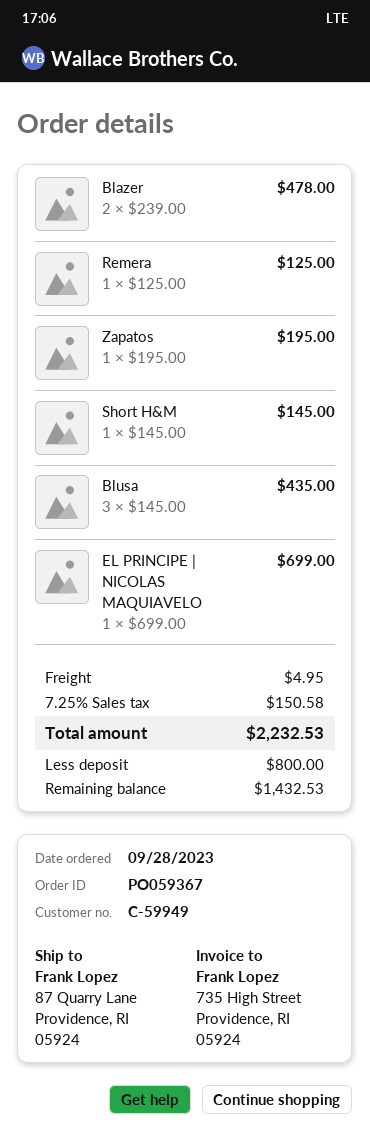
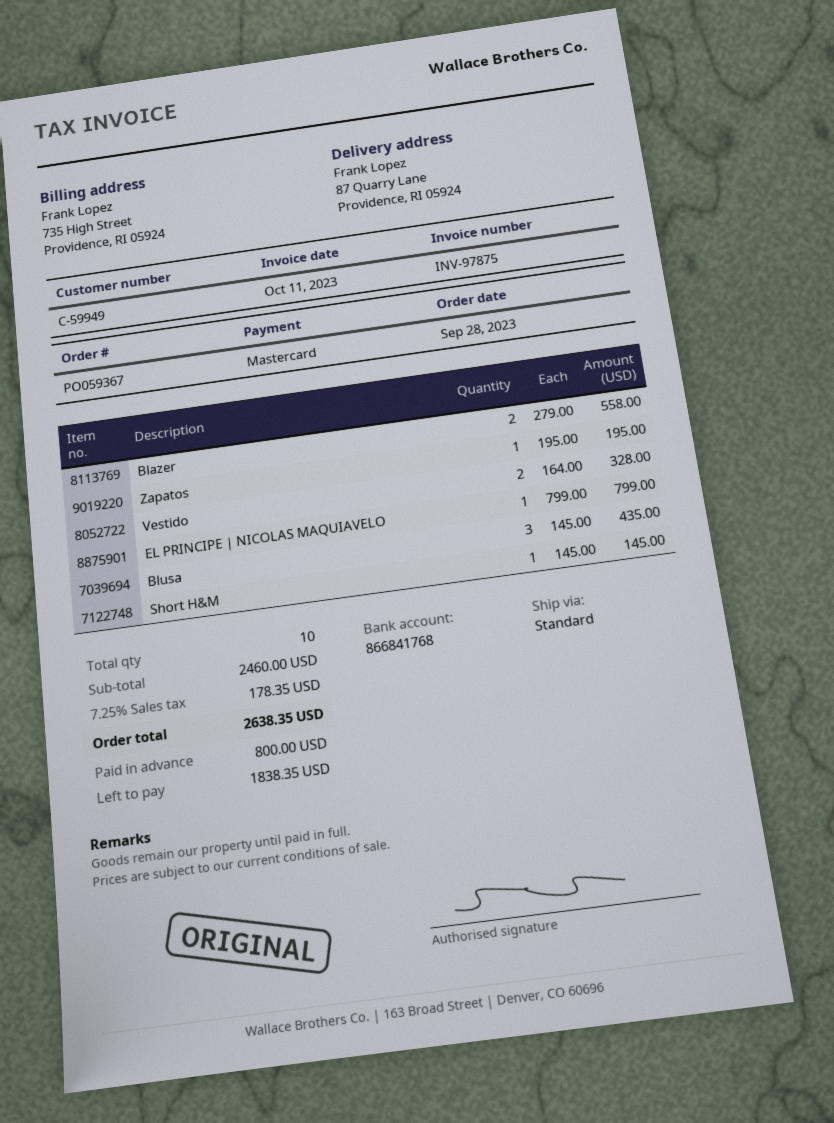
Blazer: 2 x 239.00 = 478.00 -> 2 x 279.00 = 558.00
Remera: 1 x 125.00 = 125.00 -> none
EL PRINCIPE | NICOLAS MAQUIAVELO: 1 x 699.00 = 699.00 -> 1 x 799.00 = 799.00
Vestido: none -> 2 x 164.00 = 328.00
shipping: 4.95 -> none
tax: 7.25% = 150.58 -> 7.25% = 178.35
total: 2232.53 -> 2638.35
balance: 1432.53 -> 1838.35

